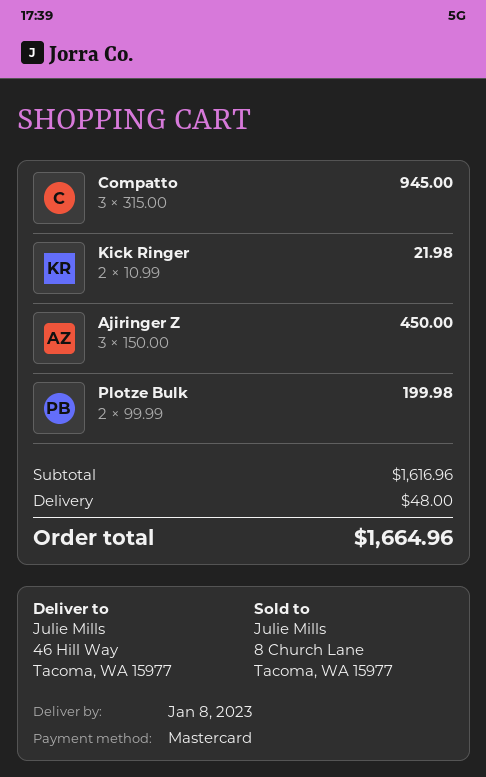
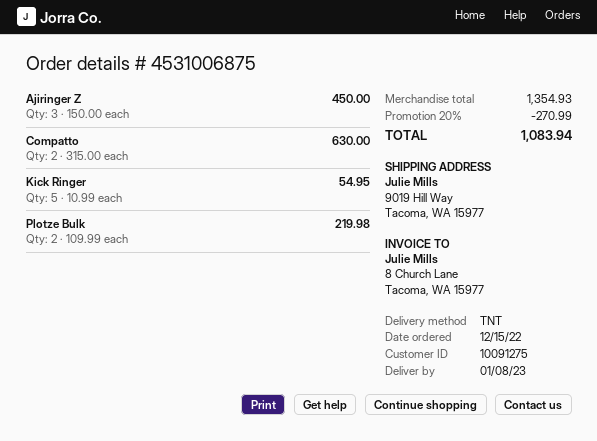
ship to: 46 Hill Way, Tacoma, WA 15977 -> 9019 Hill Way, Tacoma, WA 15977
Compatto: 3 x 315.00 = 945.00 -> 2 x 315.00 = 630.00
Kick Ringer: 2 x 10.99 = 21.98 -> 5 x 10.99 = 54.95
Plotze Bulk: 2 x 99.99 = 199.98 -> 2 x 109.99 = 219.98
subtotal: 1616.96 -> 1354.93
discount: none -> 20% = 270.99
shipping: 48.00 -> none
total: 1664.96 -> 1083.94

